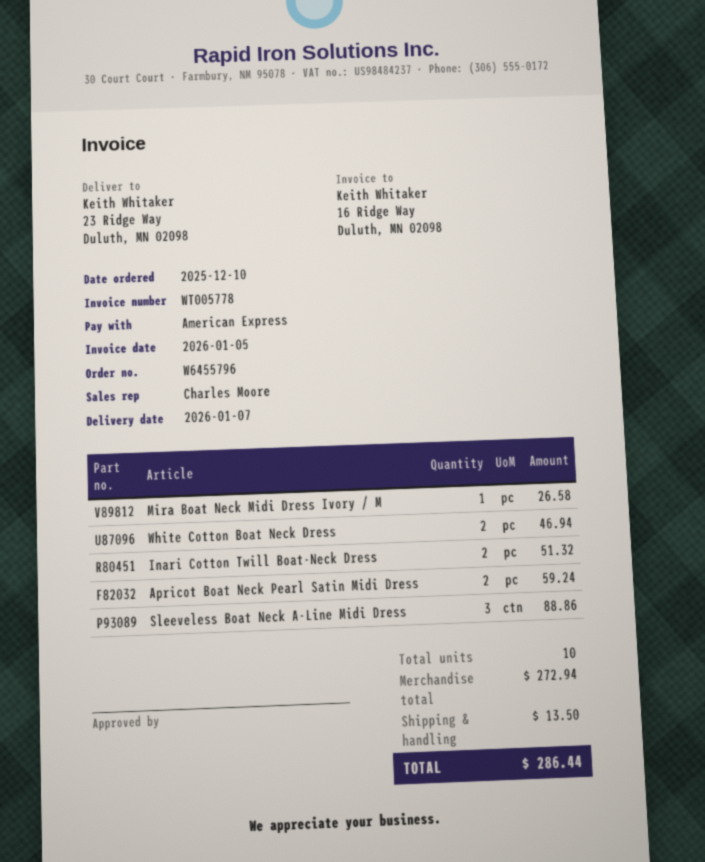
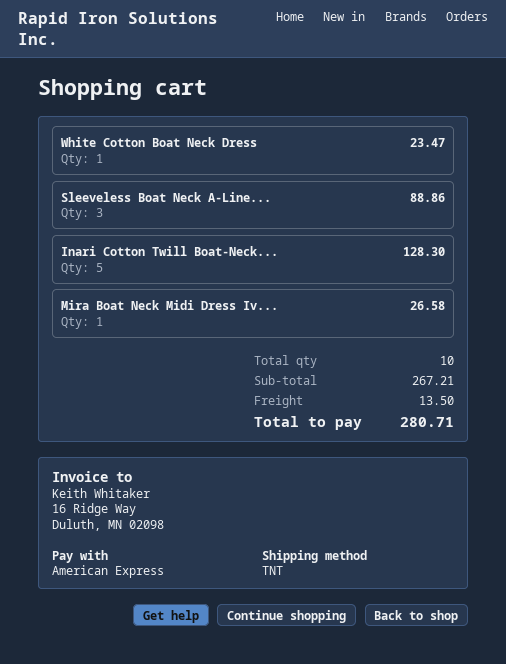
White Cotton Boat Neck Dress: 2 for 46.94 -> 1 for 23.47
Inari Cotton Twill Boat-Neck Dress: 2 for 51.32 -> 5 for 128.30
Apricot Boat Neck Pearl Satin Midi Dress: 2 for 59.24 -> none
subtotal: 272.94 -> 267.21
total: 286.44 -> 280.71

